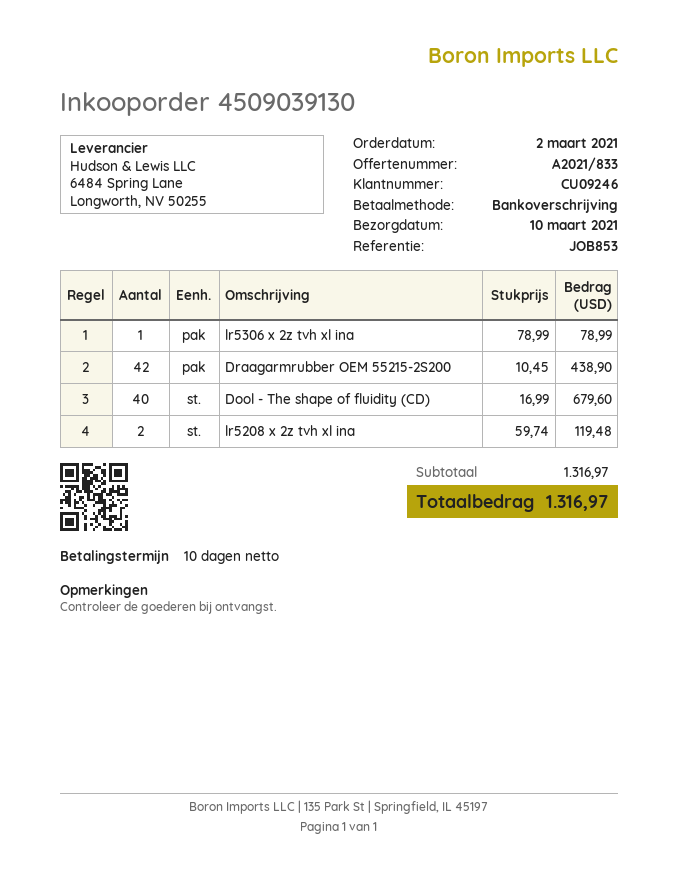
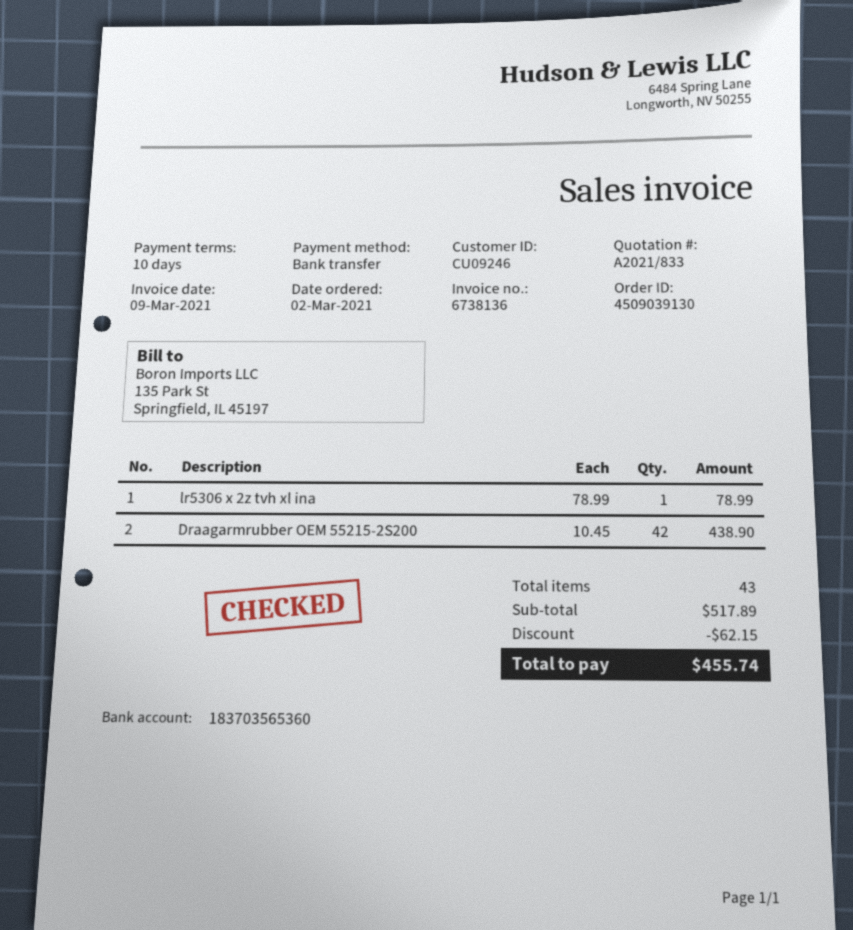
Dool - The shape of fluidity (CD): 40 x 16.99 = 679.60 -> none
lr5208 x 2z tvh xl ina: 2 x 59.74 = 119.48 -> none
subtotal: 1316.97 -> 517.89
discount: none -> 62.15
total: 1316.97 -> 455.74

